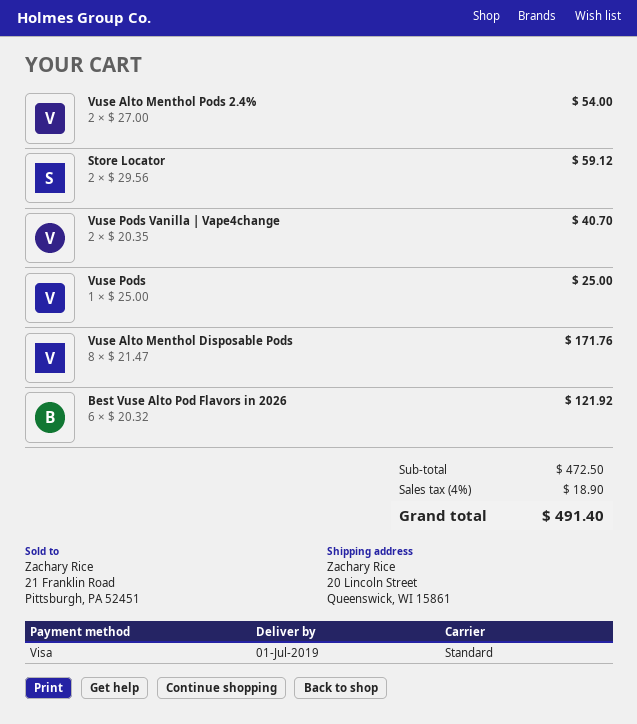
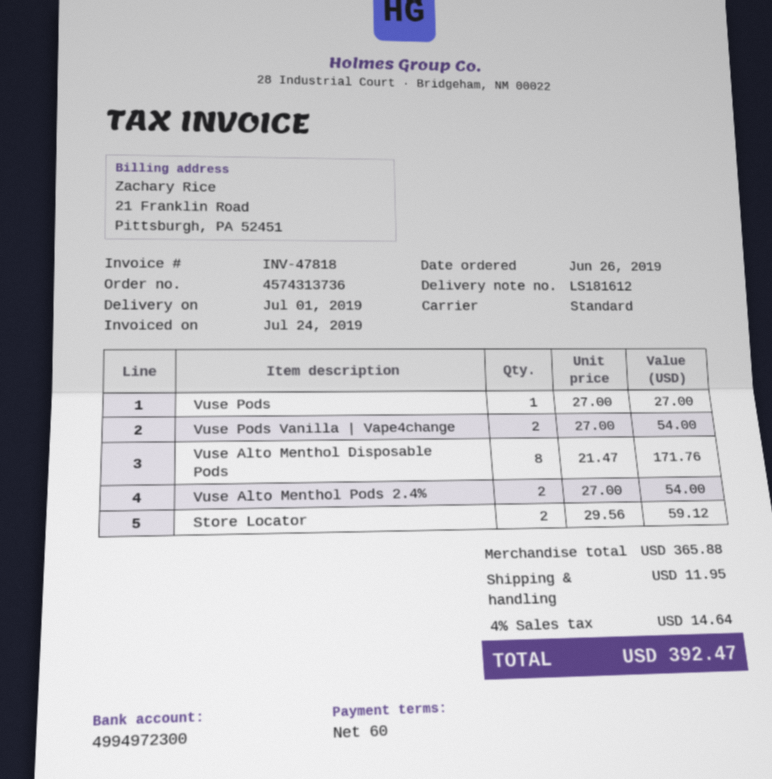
Vuse Pods Vanilla | Vape4change: 2 x 20.35 = 40.70 -> 2 x 27.00 = 54.00
Vuse Pods: 1 x 25.00 = 25.00 -> 1 x 27.00 = 27.00
Best Vuse Alto Pod Flavors in 2026: 6 x 20.32 = 121.92 -> none
subtotal: 472.50 -> 365.88
shipping: none -> 11.95
tax: 4% = 18.90 -> 4% = 14.64
total: 491.40 -> 392.47

